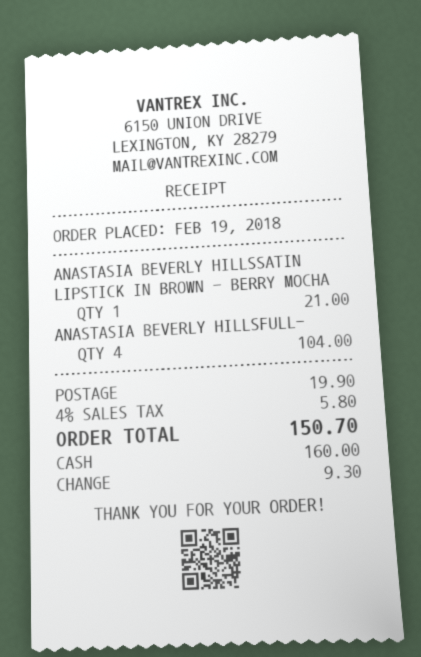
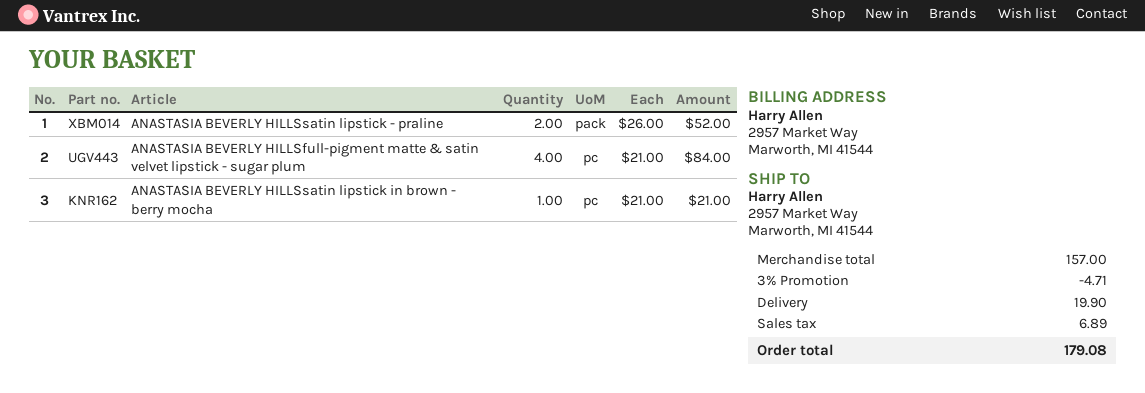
ANASTASIA BEVERLY HILLSFULL-: 4 for 104.00 -> 4 for 84.00
ANASTASIA BEVERLY HILLSsatin lipstick - praline: none -> 2 for 52.00
discount: none -> 3% = 4.71
tax: 5.80 -> 6.89
total: 150.70 -> 179.08

